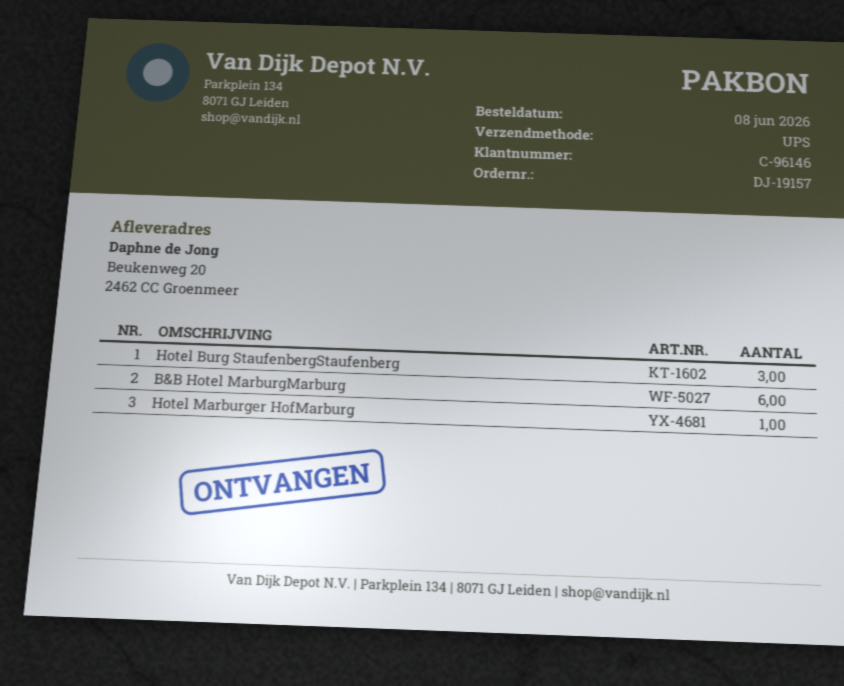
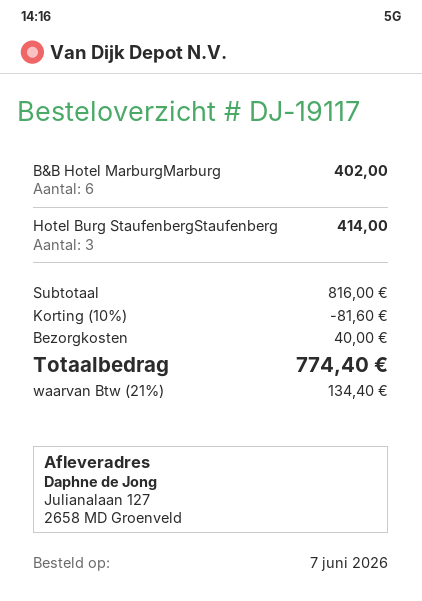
order number: DJ-19157 -> DJ-19117
order date: 2026-06-08 -> 2026-06-07
ship to: Beukenweg 20, 2462 CC Groenmeer -> Julianalaan 127, 2658 MD Groenveld
Hotel Marburger HofMarburg: 1 -> none

